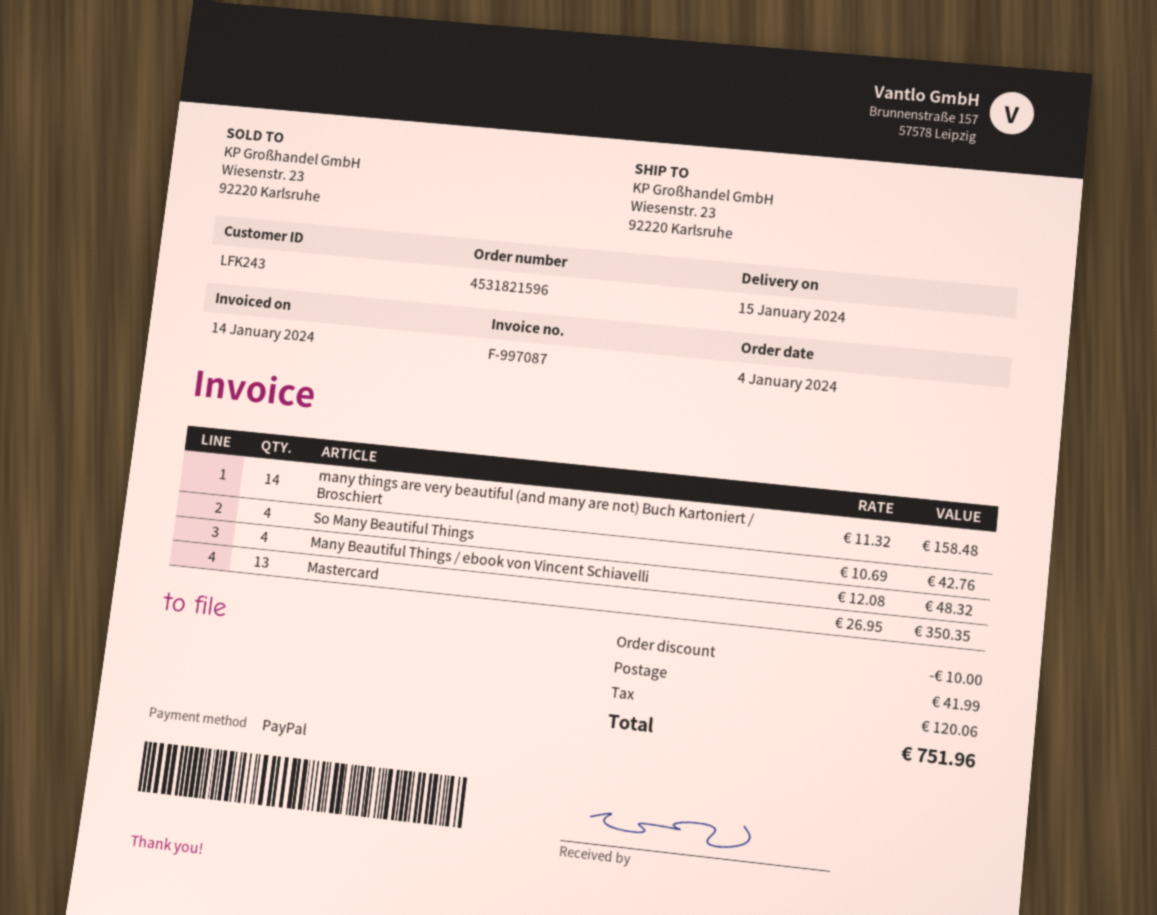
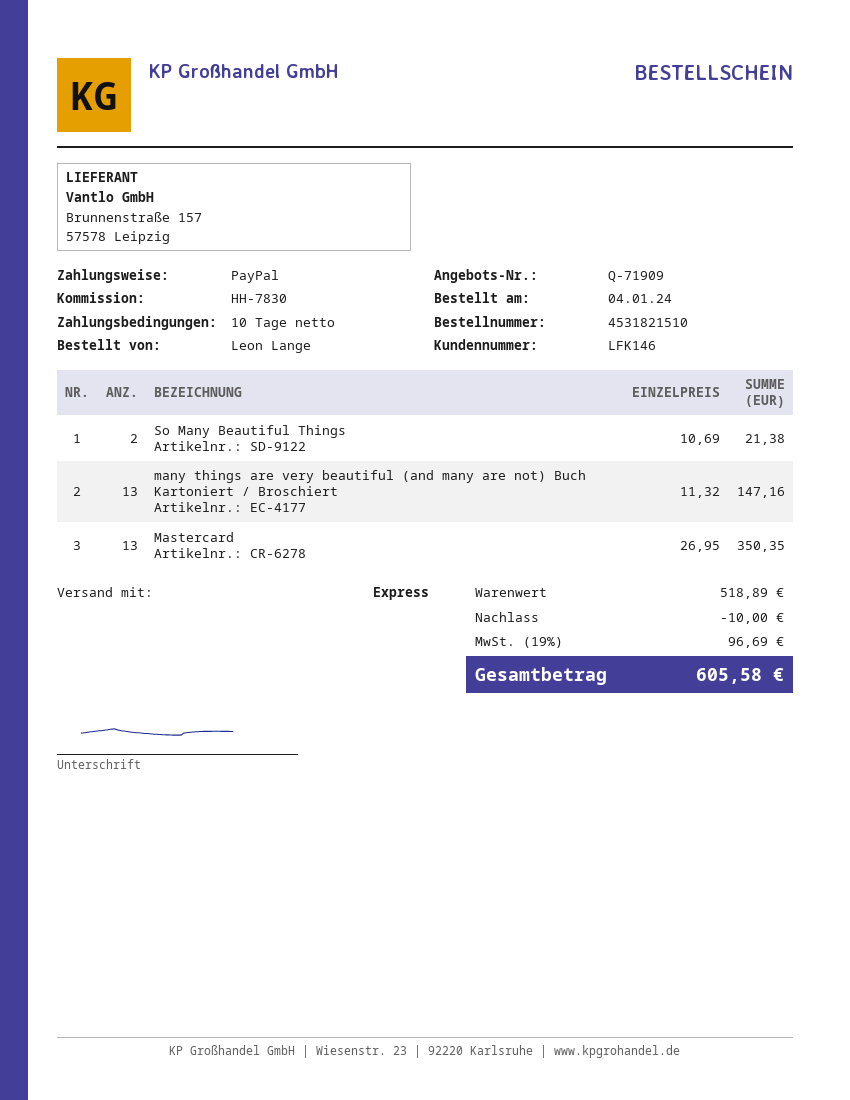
order number: 4531821596 -> 4531821510
customer number: LFK243 -> LFK146
many things are very beautiful (and many are not) Buch Kartoniert / Broschiert: 14 x 11.32 = 158.48 -> 13 x 11.32 = 147.16
So Many Beautiful Things: 4 x 10.69 = 42.76 -> 2 x 10.69 = 21.38
Many Beautiful Things / ebook von Vincent Schiavelli: 4 x 12.08 = 48.32 -> none
shipping: 41.99 -> none
tax: 120.06 -> 96.69
total: 751.96 -> 605.58

